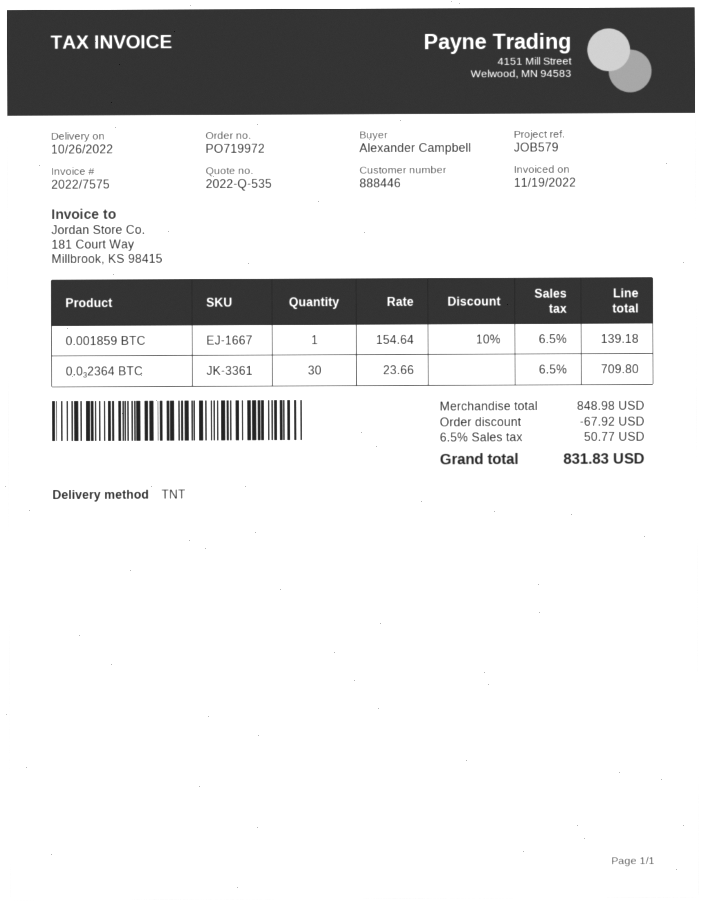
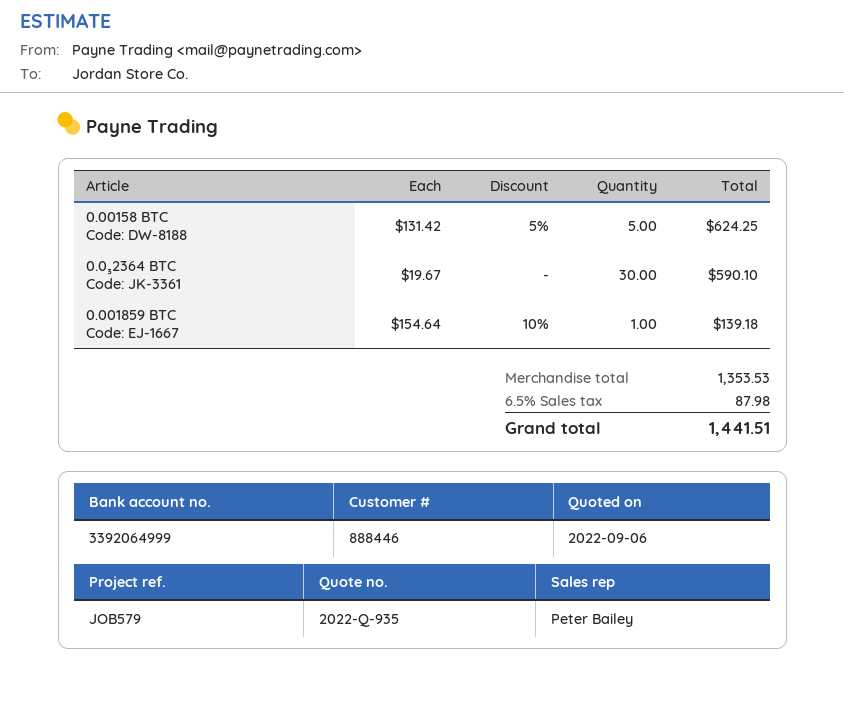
quote number: 2022-Q-535 -> 2022-Q-935
0.0₃2364 BTC: 30 x 23.66 = 709.80 -> 30 x 19.67 = 590.10
0.00158 BTC: none -> 5 x 131.42 - 5% = 624.25
subtotal: 848.98 -> 1353.53
discount: 67.92 -> none
tax: 6.5% = 50.77 -> 6.5% = 87.98
total: 831.83 -> 1441.51

